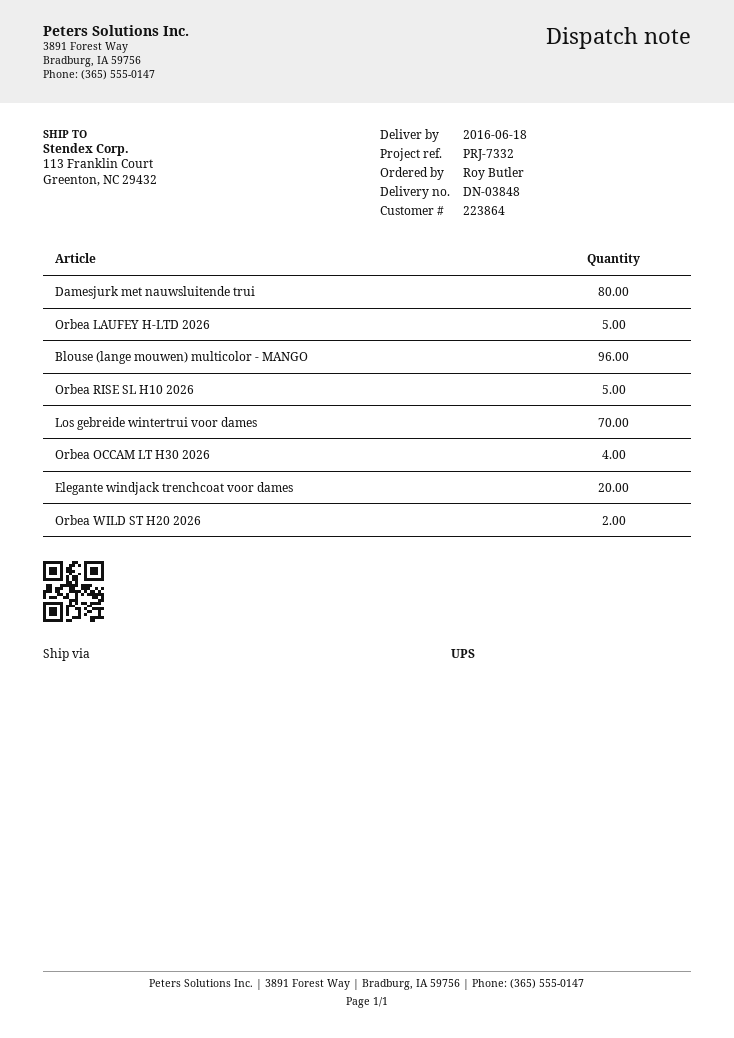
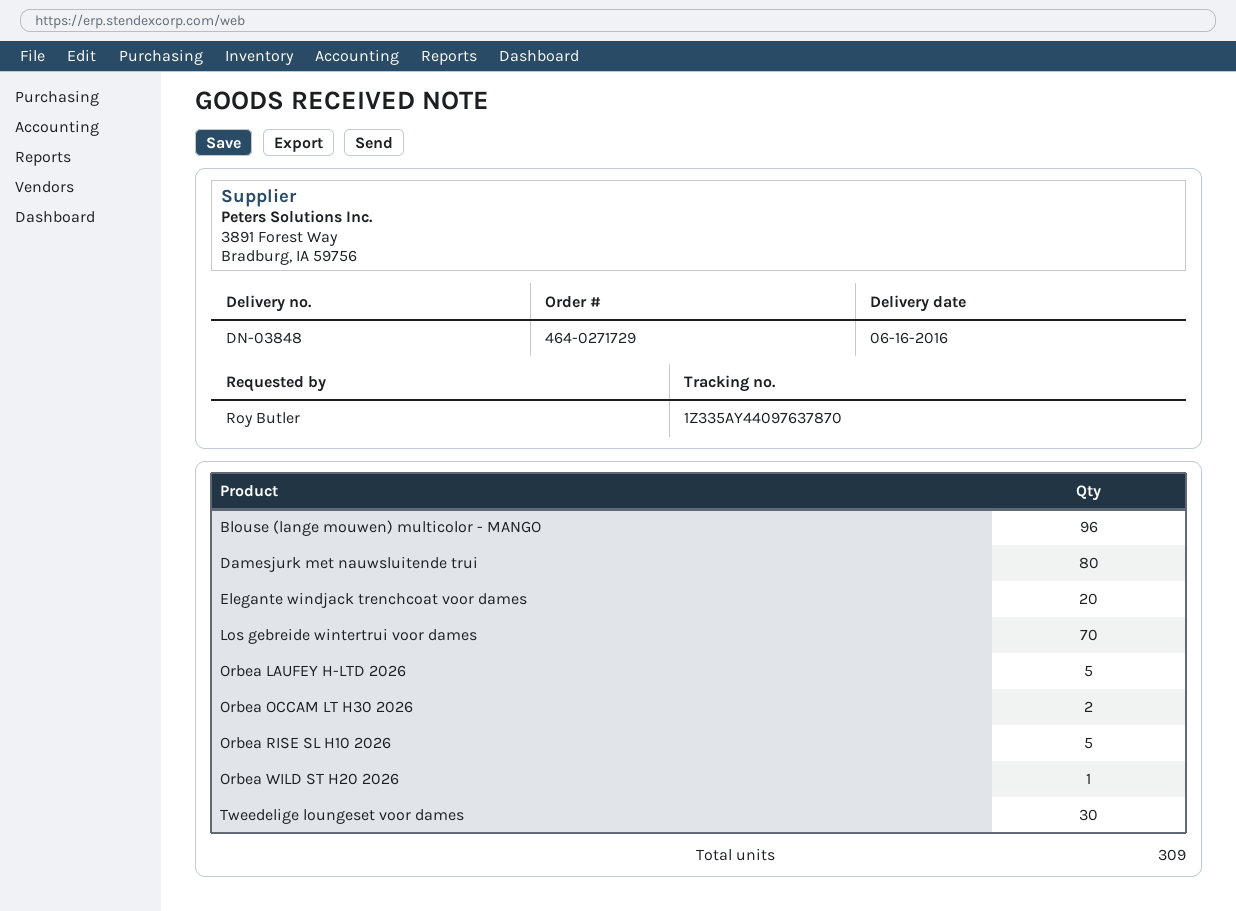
delivery date: 2016-06-18 -> 2016-06-16
Orbea OCCAM LT H30 2026: 4 -> 2
Orbea WILD ST H20 2026: 2 -> 1
Tweedelige loungeset voor dames: none -> 30

